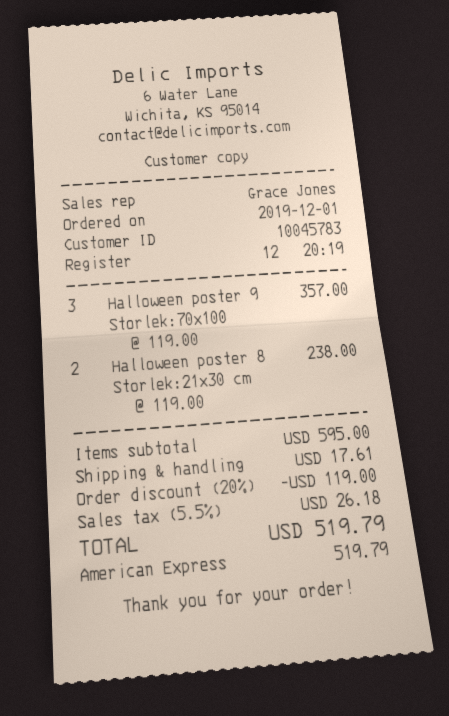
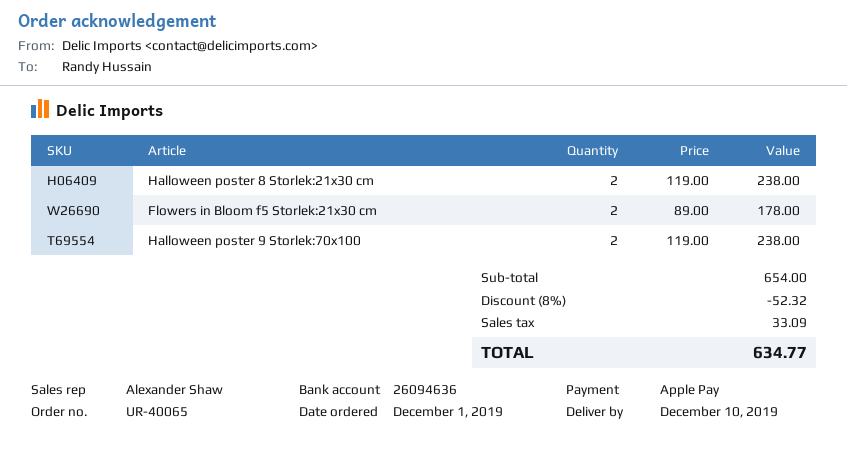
sales rep: Grace Jones -> Alexander Shaw
payment method: American Express -> Apple Pay
Halloween poster 9 Storlek:70x100: 3 x 119.00 = 357.00 -> 2 x 119.00 = 238.00
Flowers in Bloom f5 Storlek:21x30 cm: none -> 2 x 89.00 = 178.00
subtotal: 595.00 -> 654.00
discount: 20% = 119.00 -> 8% = 52.32
shipping: 17.61 -> none
tax: 26.18 -> 33.09
total: 519.79 -> 634.77

